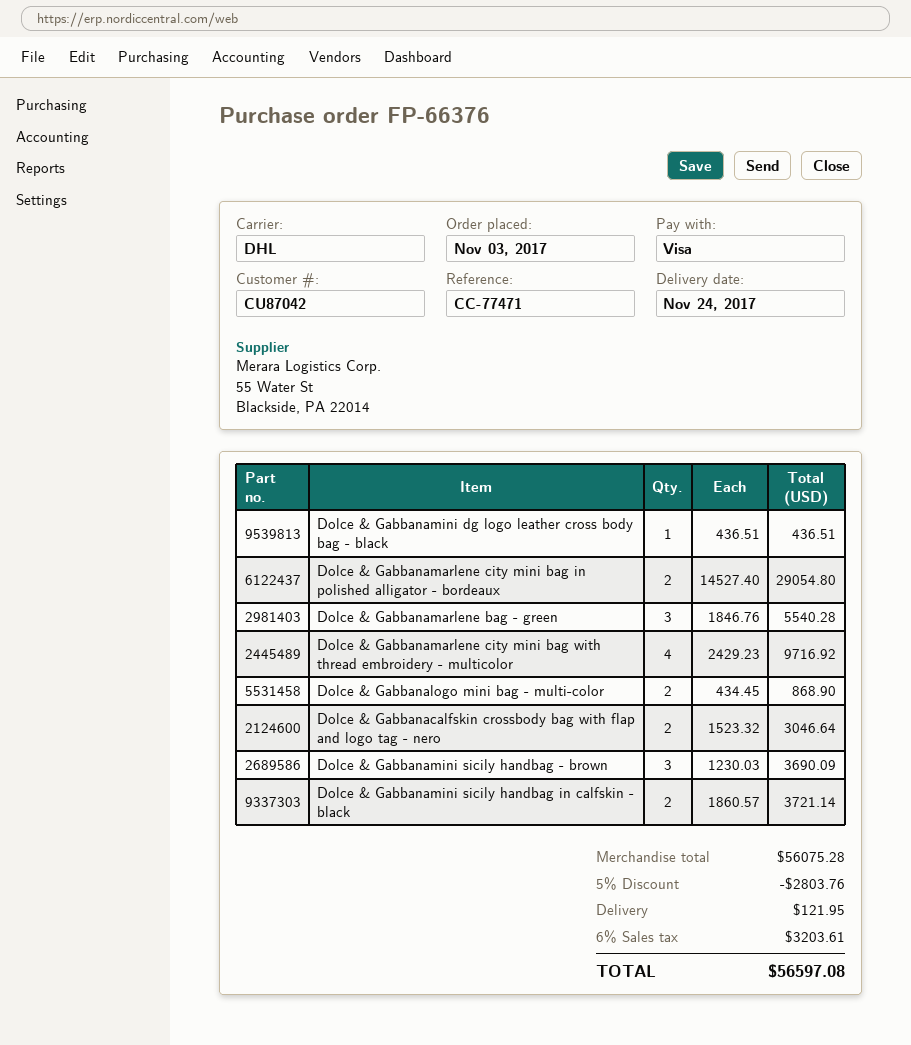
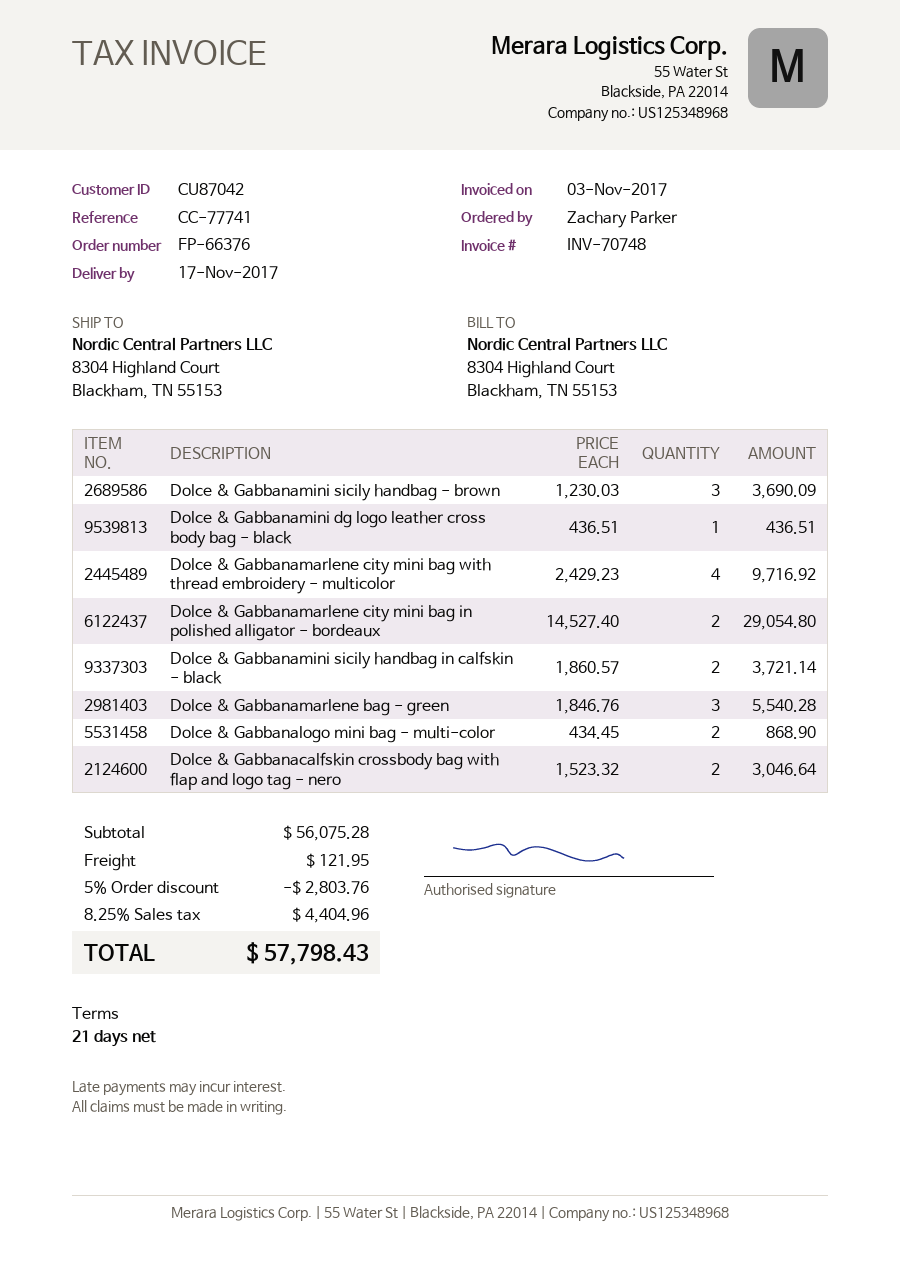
delivery date: 2017-11-24 -> 2017-11-17
reference: CC-77471 -> CC-77741
tax: 6% = 3203.61 -> 8.25% = 4404.96
total: 56597.08 -> 57798.43

